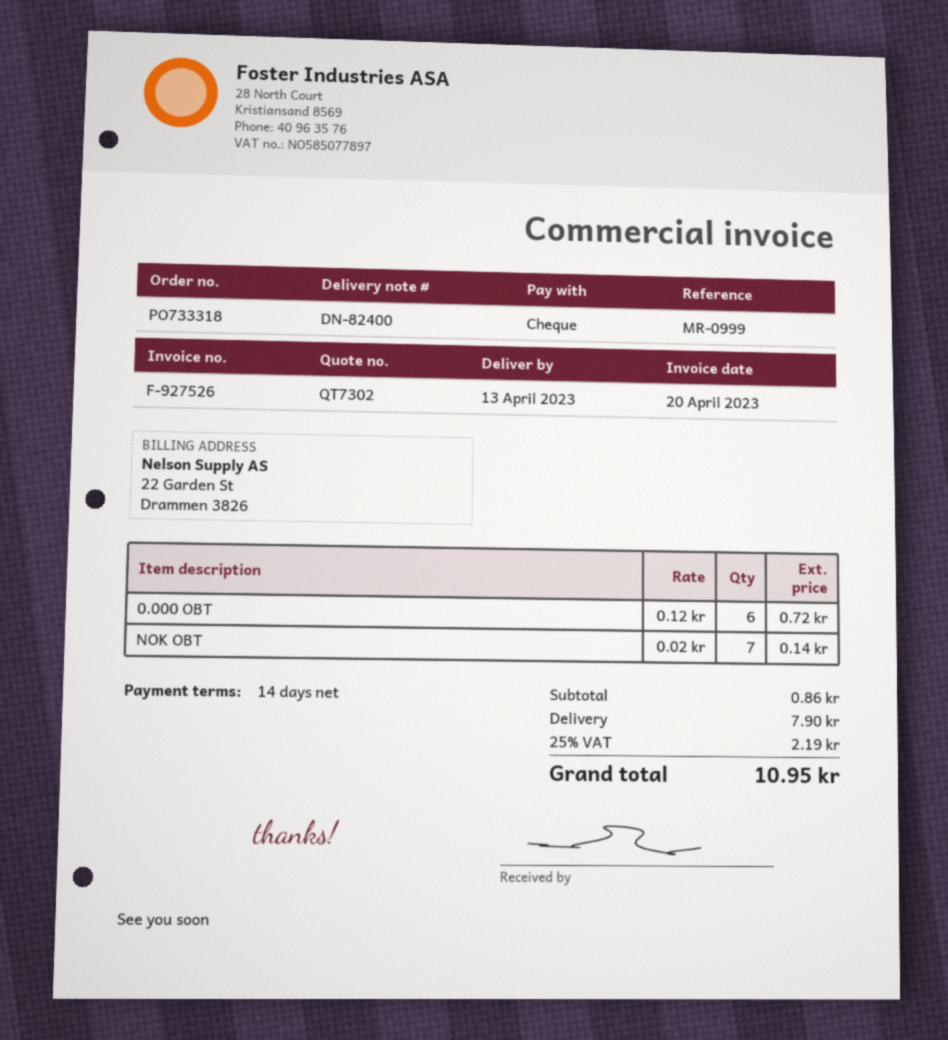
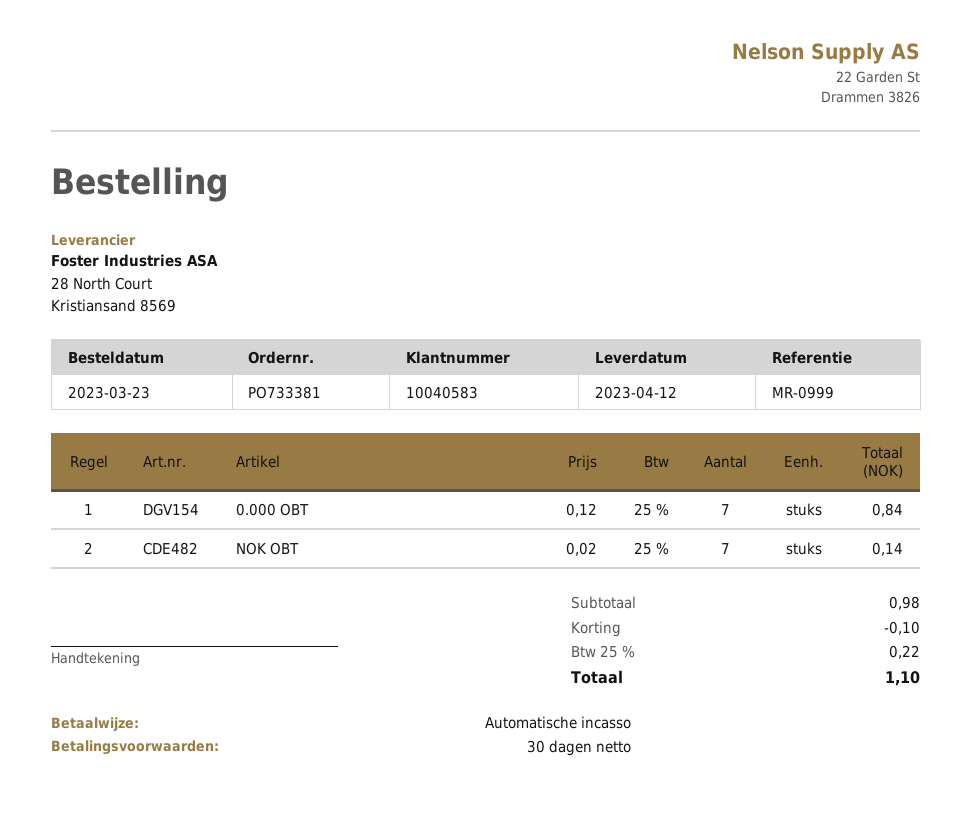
order number: PO733318 -> PO733381
delivery date: 2023-04-13 -> 2023-04-12
payment terms: 14 days -> 30 days
payment method: cheque -> direct debit
0.000 OBT: 6 x 0.12 = 0.72 -> 7 x 0.12 = 0.84
subtotal: 0.86 -> 0.98
discount: none -> 0.10
shipping: 7.90 -> none
tax: 25% = 2.19 -> 25% = 0.22
total: 10.95 -> 1.10

